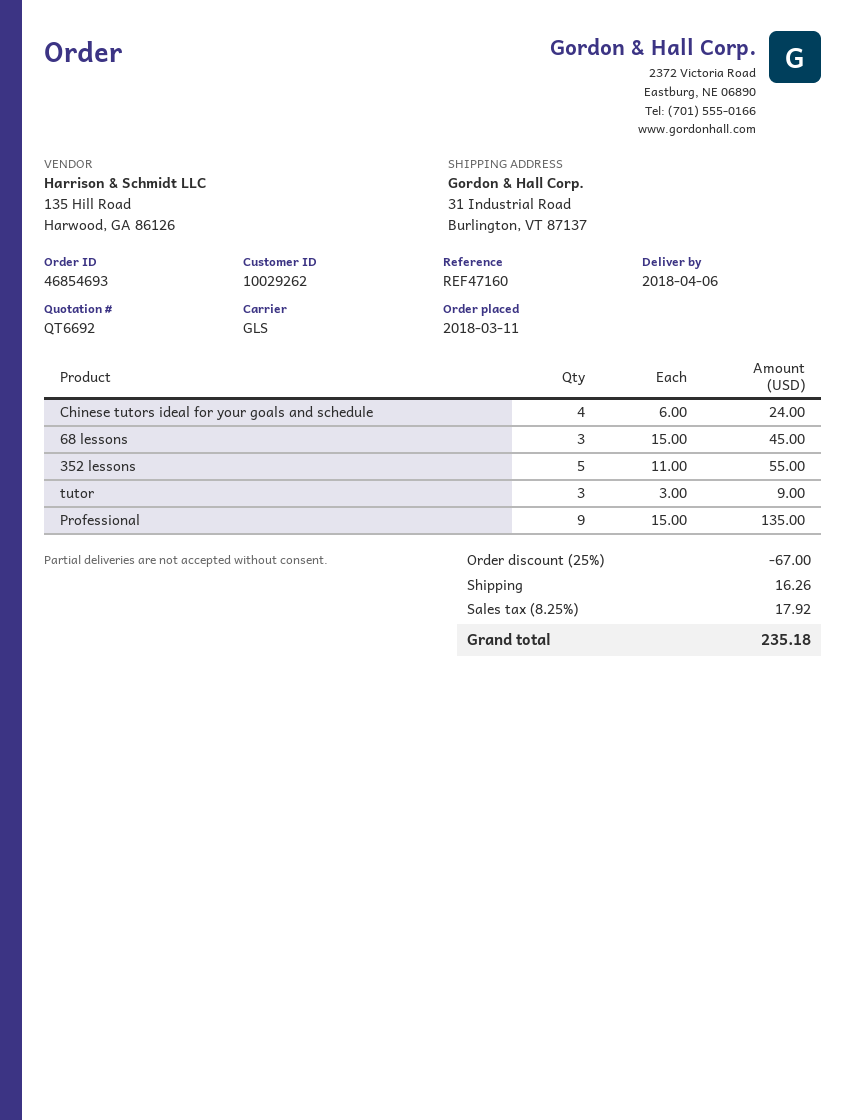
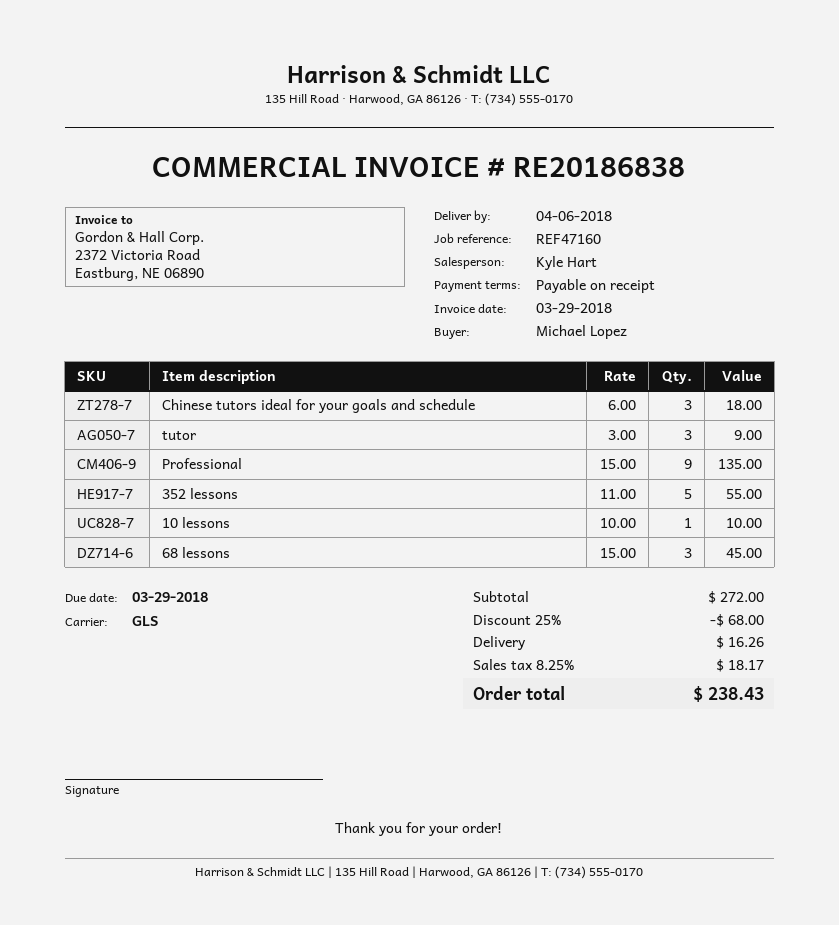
Chinese tutors ideal for your goals and schedule: 4 x 6.00 = 24.00 -> 3 x 6.00 = 18.00
10 lessons: none -> 1 x 10.00 = 10.00
discount: 25% = 67.00 -> 25% = 68.00
tax: 8.25% = 17.92 -> 8.25% = 18.17
total: 235.18 -> 238.43

